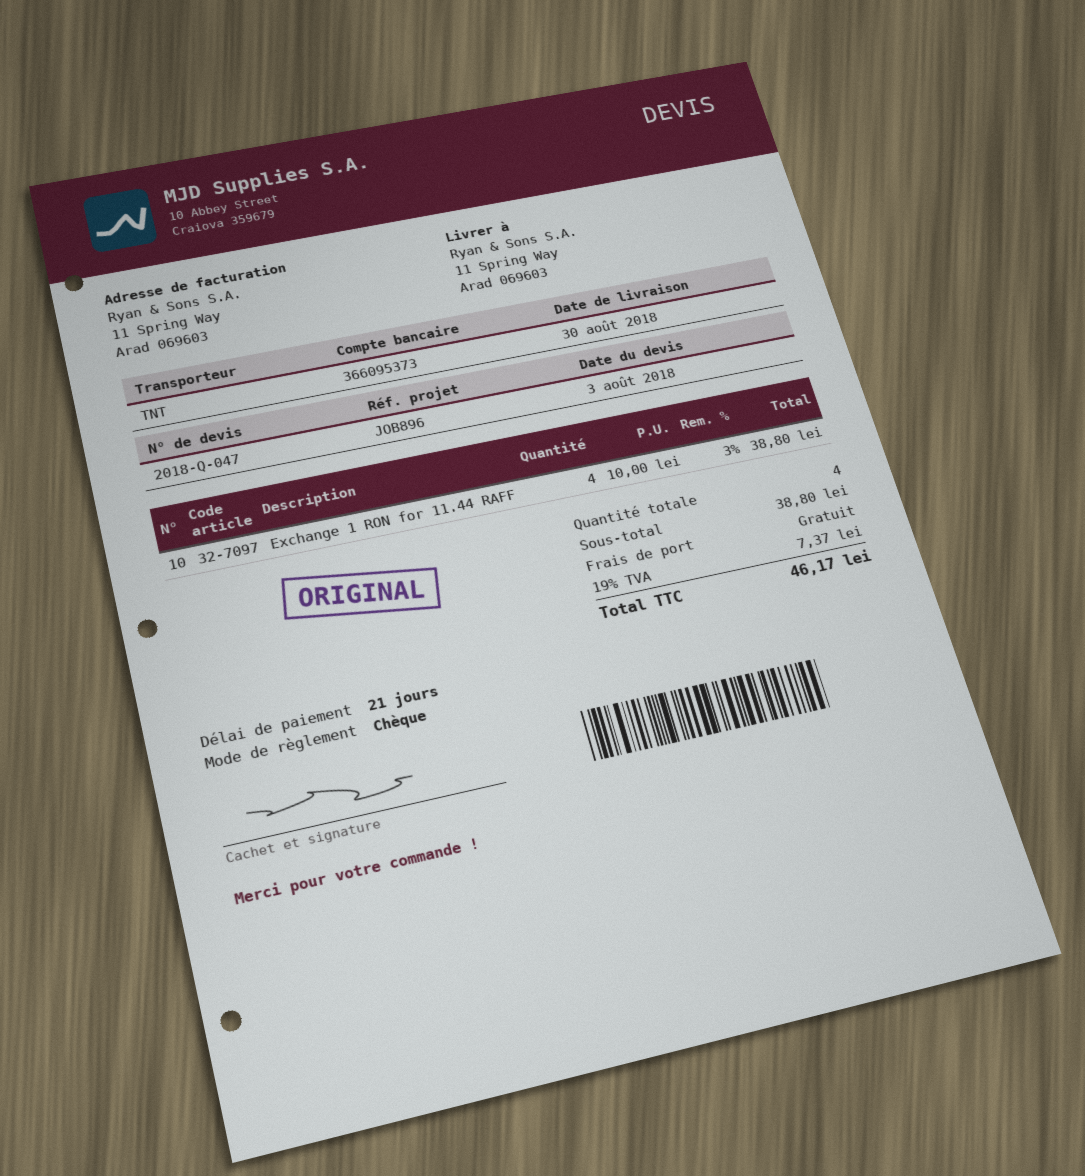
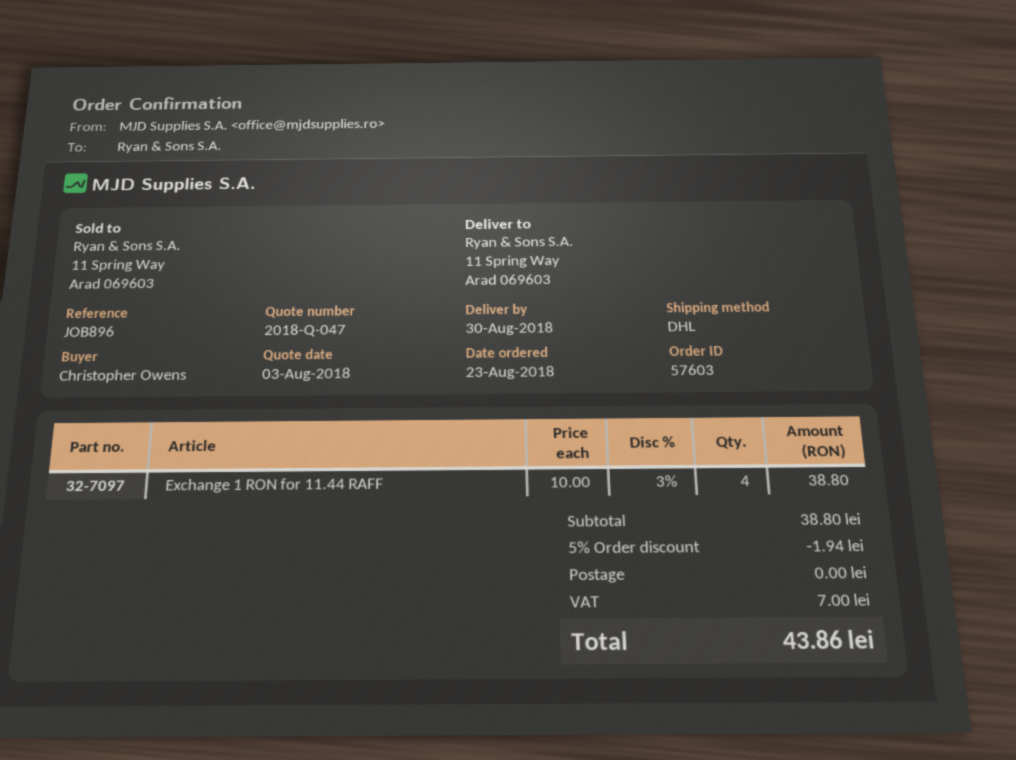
shipping method: TNT -> DHL
discount: none -> 5% = 1.94
tax: 7.37 -> 7.00
total: 46.17 -> 43.86

